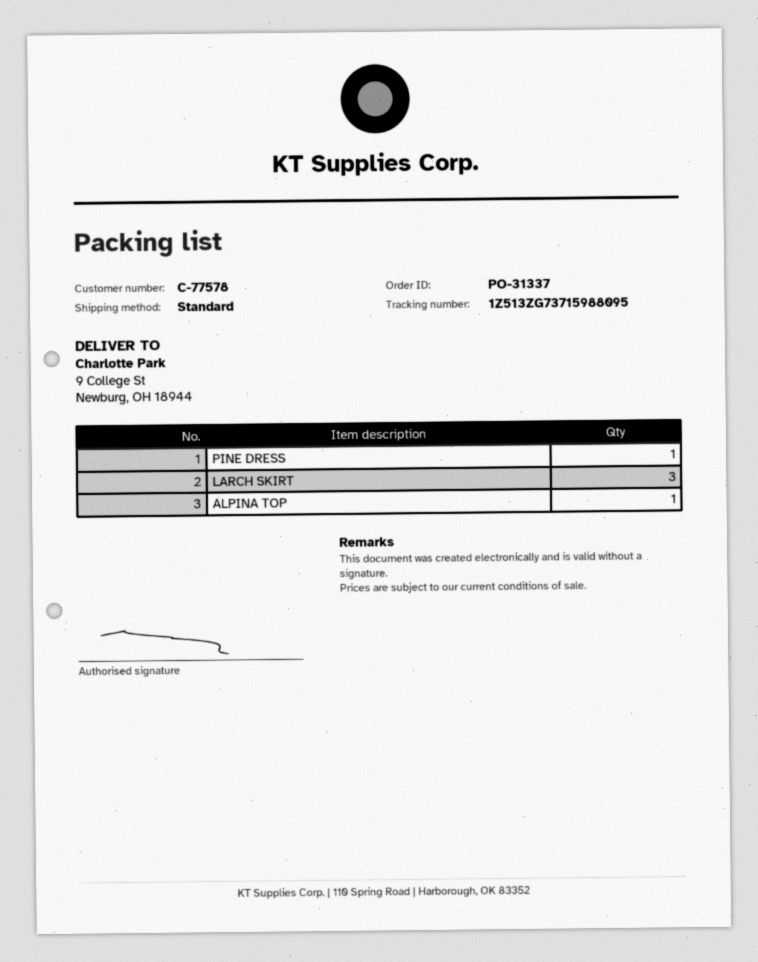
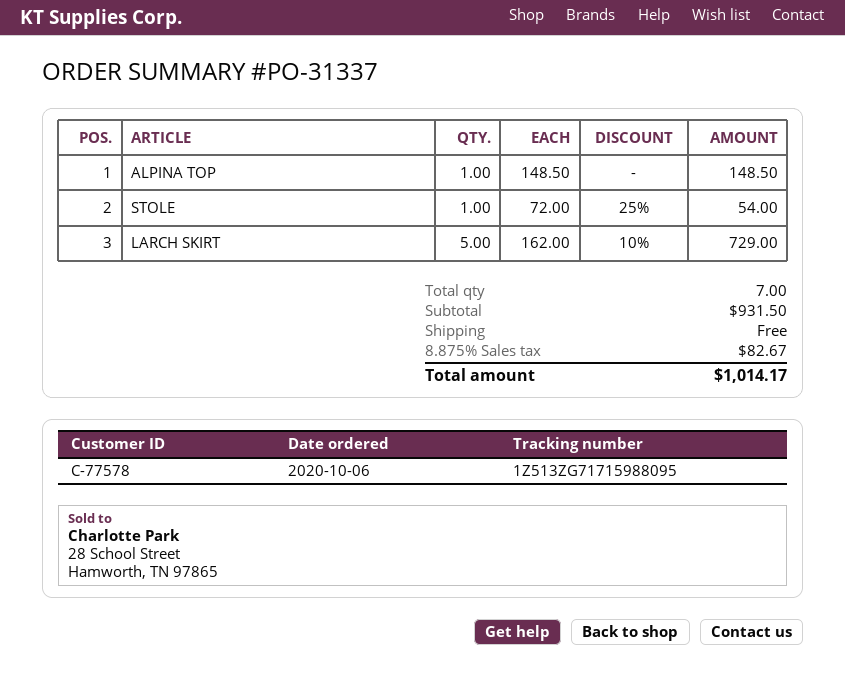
tracking number: 1Z513ZG73715988095 -> 1Z513ZG71715988095
PINE DRESS: 1 -> none
LARCH SKIRT: 3 -> 5
STOLE: none -> 1

